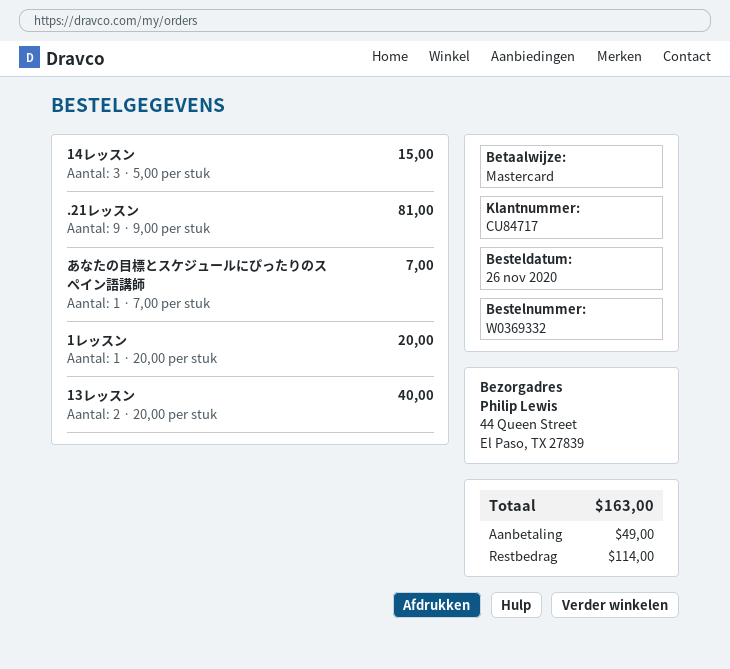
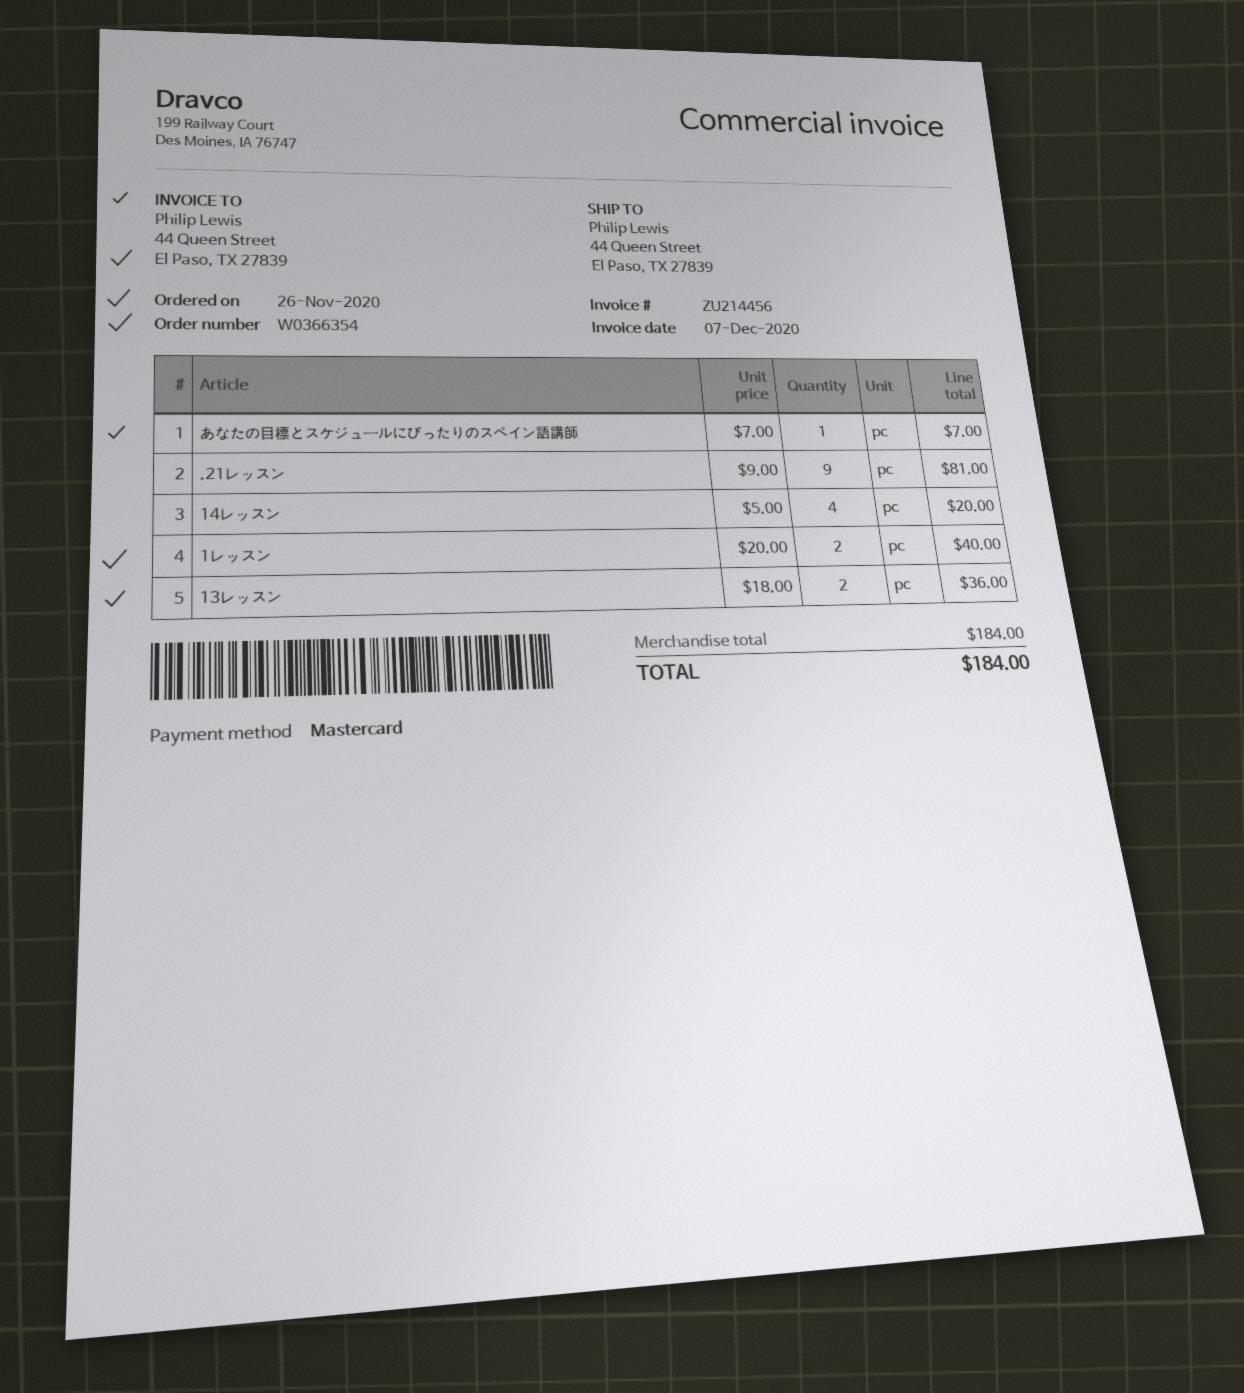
order number: W0369332 -> W0366354
14レッスン: 3 x 5.00 = 15.00 -> 4 x 5.00 = 20.00
1レッスン: 1 x 20.00 = 20.00 -> 2 x 20.00 = 40.00
13レッスン: 2 x 20.00 = 40.00 -> 2 x 18.00 = 36.00
total: 163.00 -> 184.00

